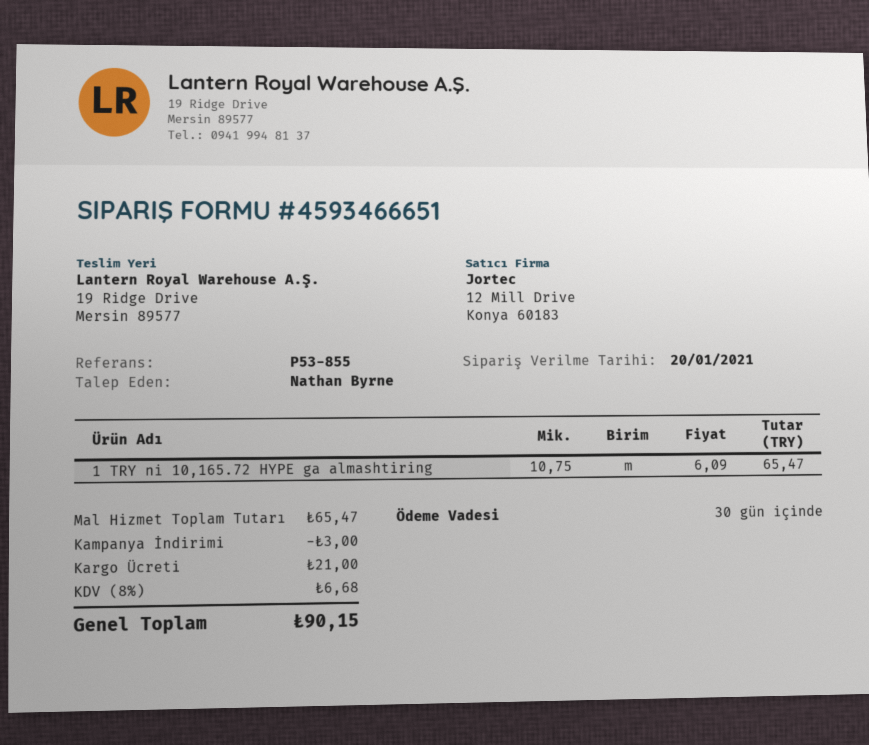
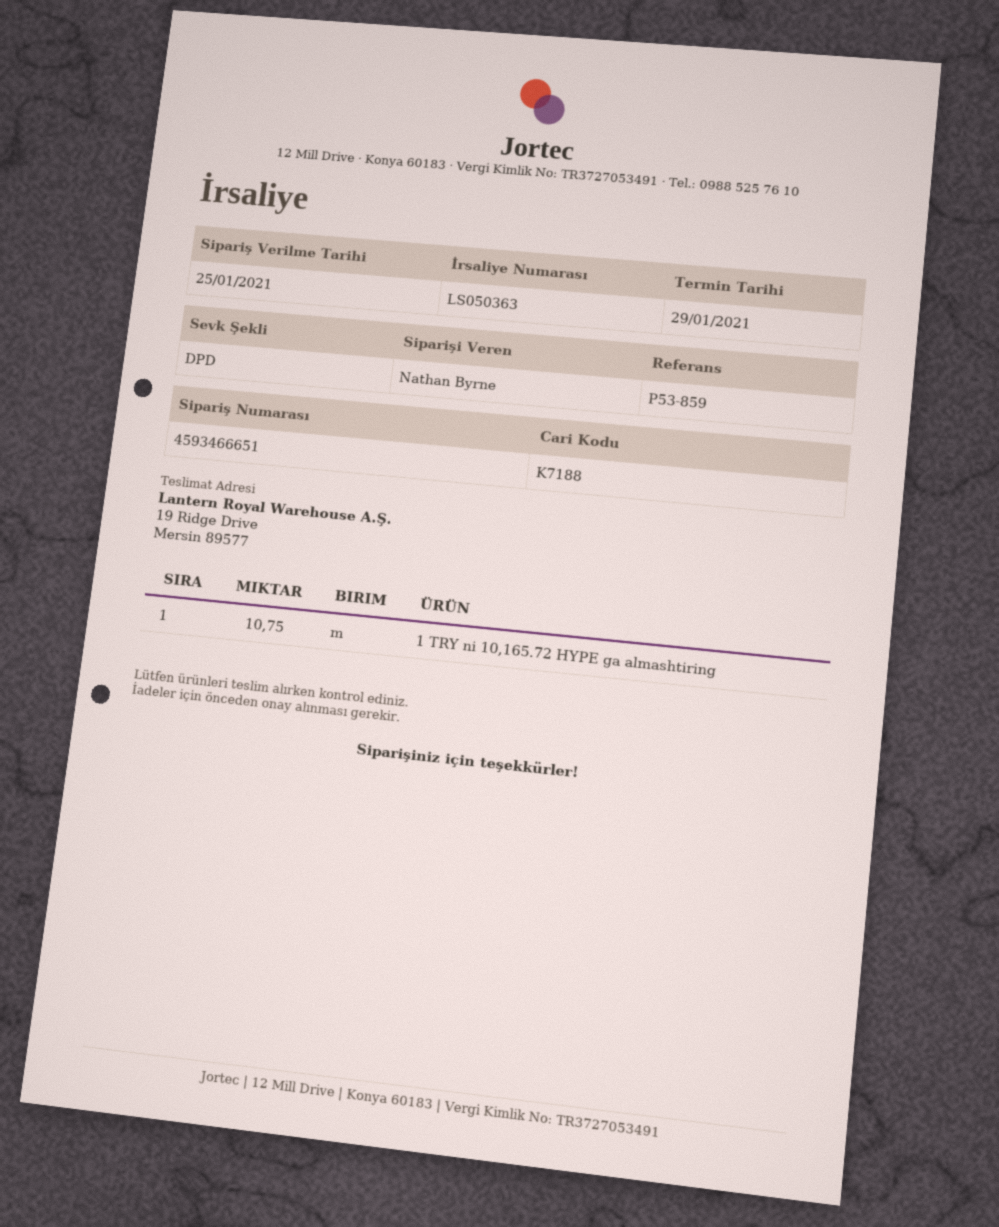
order date: 2021-01-20 -> 2021-01-25
reference: P53-855 -> P53-859

